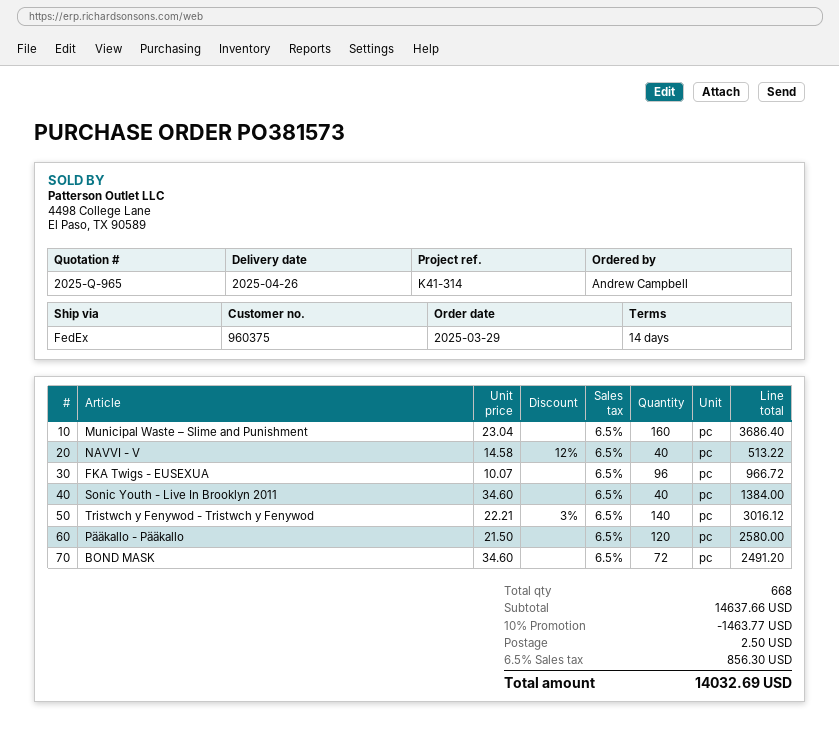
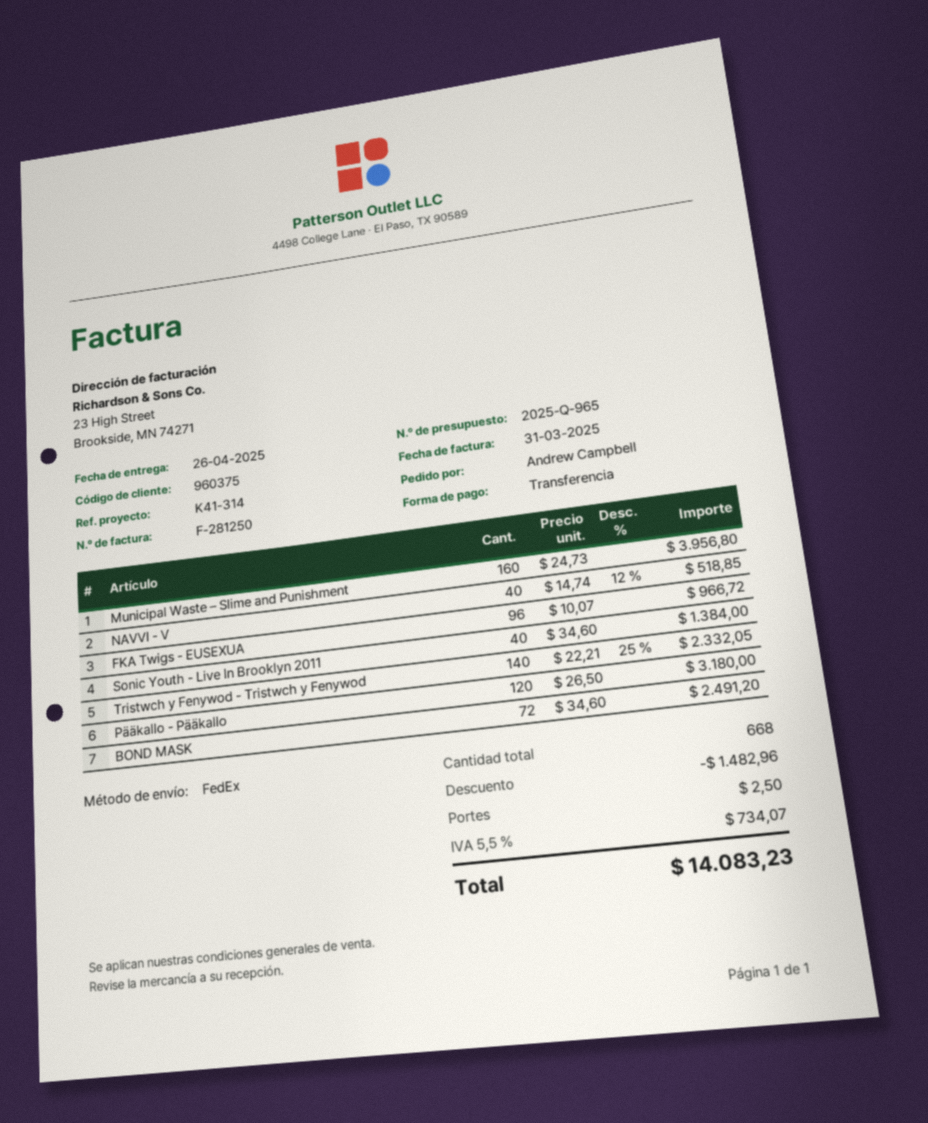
Municipal Waste – Slime and Punishment: 160 x 23.04 = 3686.40 -> 160 x 24.73 = 3956.80
NAVVI - V: 40 x 14.58 - 12% = 513.22 -> 40 x 14.74 - 12% = 518.85
Tristwch y Fenywod - Tristwch y Fenywod: 140 x 22.21 - 3% = 3016.12 -> 140 x 22.21 - 25% = 2332.05
Pääkallo - Pääkallo: 120 x 21.50 = 2580.00 -> 120 x 26.50 = 3180.00
discount: 1463.77 -> 1482.96
tax: 6.5% = 856.30 -> 5.5% = 734.07
total: 14032.69 -> 14083.23

